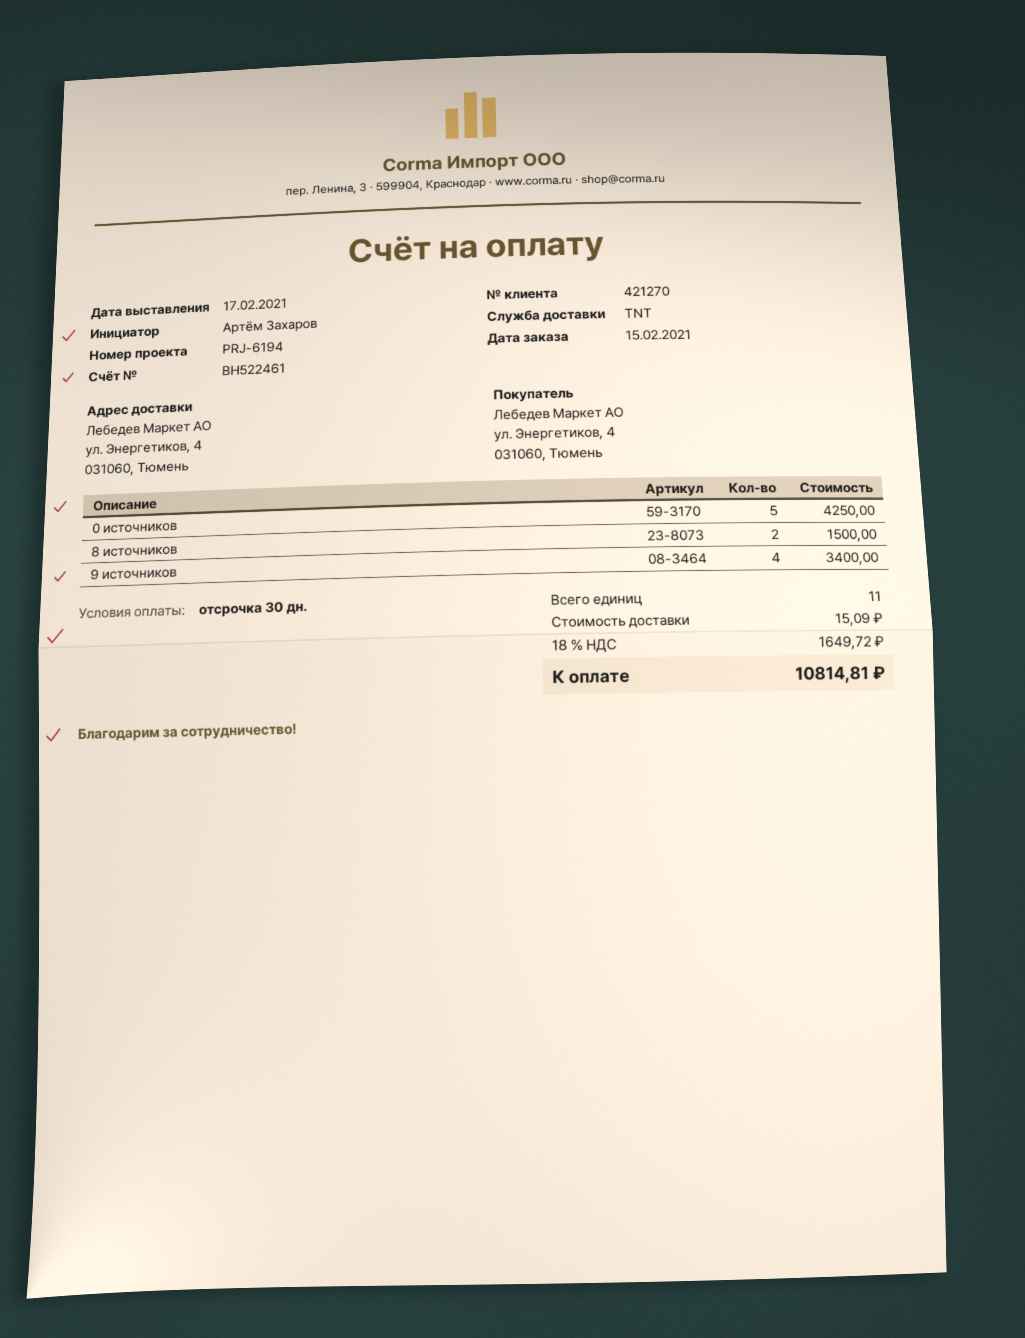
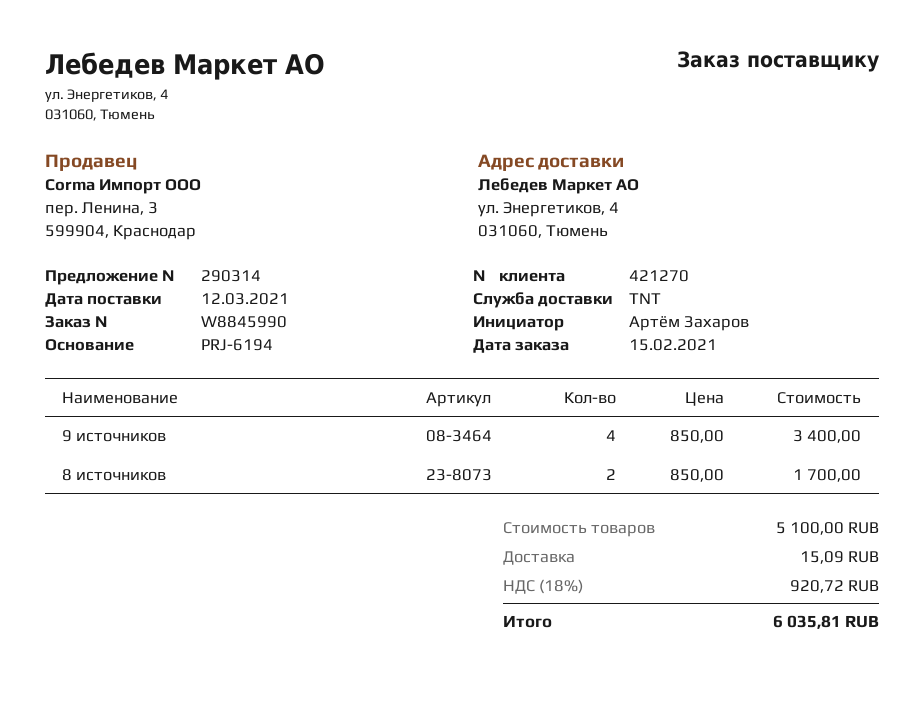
0 источников: 5 for 4250.00 -> none
8 источников: 2 for 1500.00 -> 2 for 1700.00
tax: 18% = 1649.72 -> 18% = 920.72
total: 10814.81 -> 6035.81

